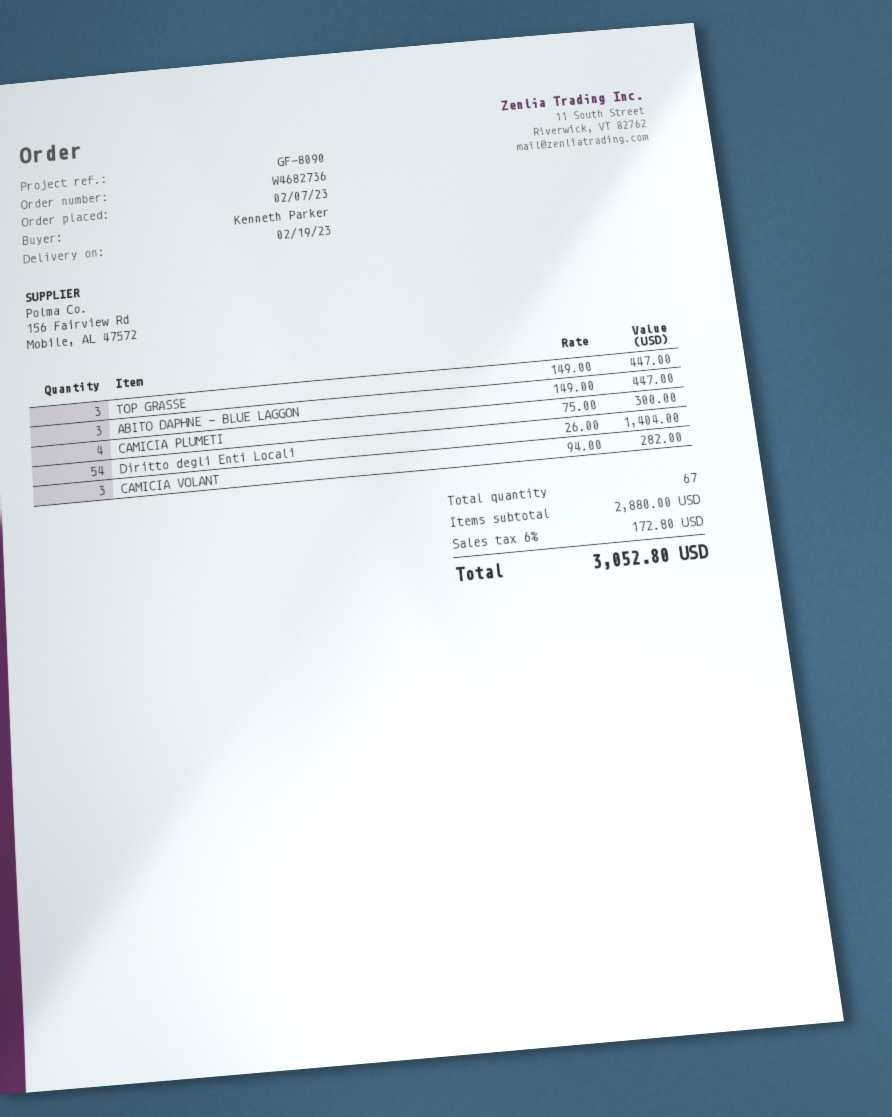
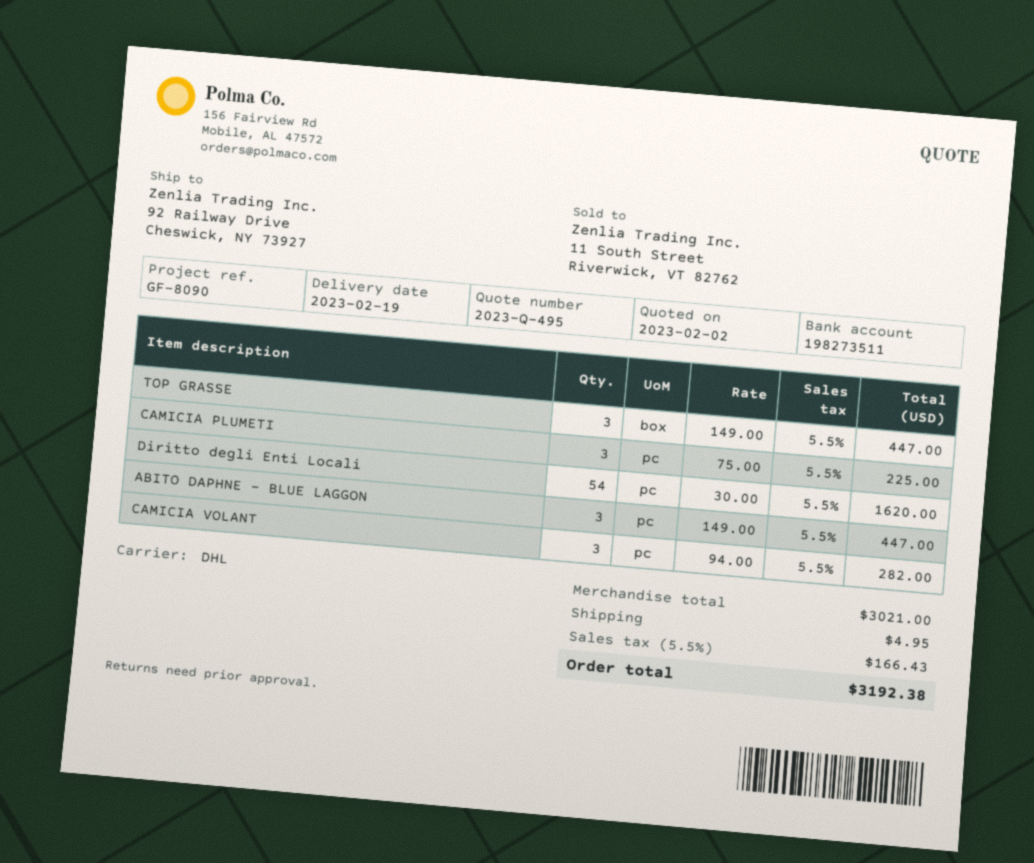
CAMICIA PLUMETI: 4 x 75.00 = 300.00 -> 3 x 75.00 = 225.00
Diritto degli Enti Locali: 54 x 26.00 = 1404.00 -> 54 x 30.00 = 1620.00
subtotal: 2880.00 -> 3021.00
shipping: none -> 4.95
tax: 6% = 172.80 -> 5.5% = 166.43
total: 3052.80 -> 3192.38

